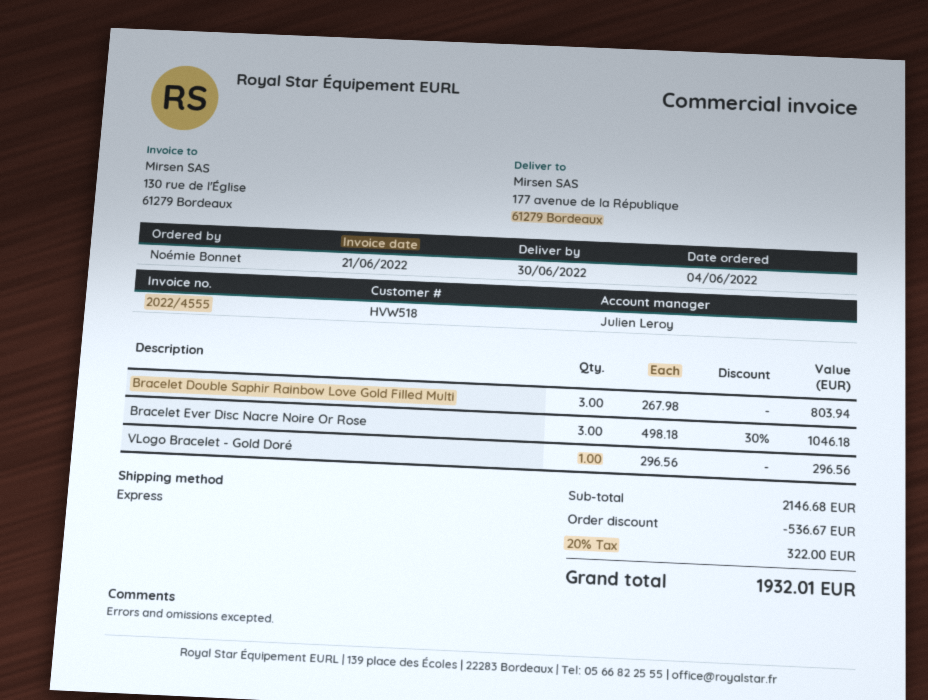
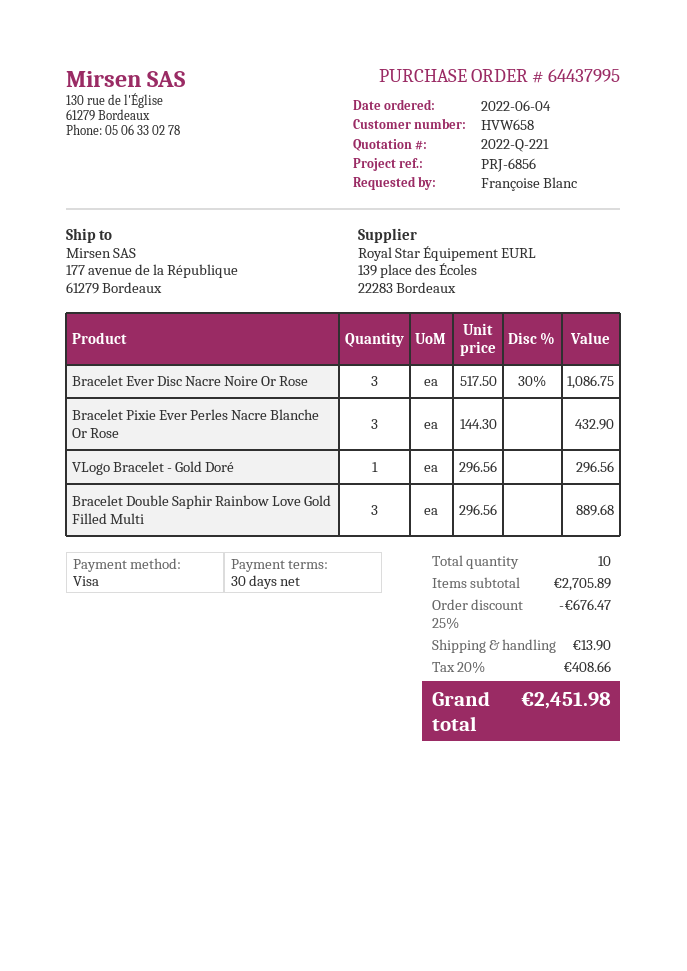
customer number: HVW518 -> HVW658
ordered by: Noémie Bonnet -> Françoise Blanc
Bracelet Double Saphir Rainbow Love Gold Filled Multi: 3 x 267.98 = 803.94 -> 3 x 296.56 = 889.68
Bracelet Ever Disc Nacre Noire Or Rose: 3 x 498.18 - 30% = 1046.18 -> 3 x 517.50 - 30% = 1086.75
Bracelet Pixie Ever Perles Nacre Blanche Or Rose: none -> 3 x 144.30 = 432.90
subtotal: 2146.68 -> 2705.89
discount: 536.67 -> 676.47
shipping: none -> 13.90
tax: 20% = 322.00 -> 20% = 408.66
total: 1932.01 -> 2451.98

